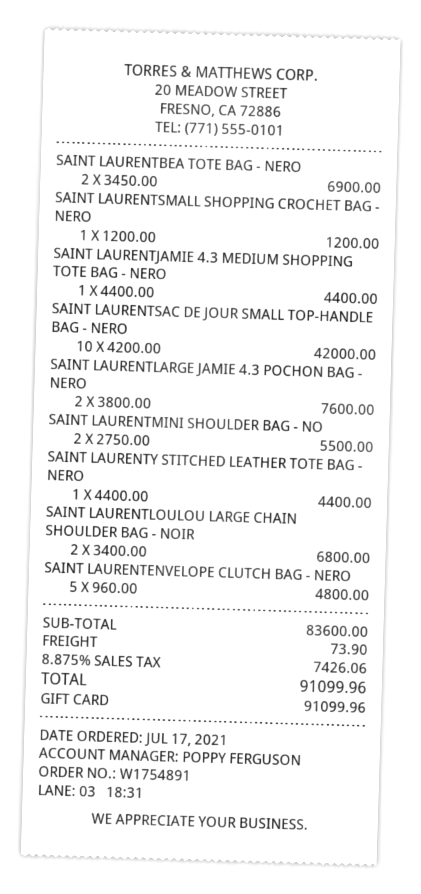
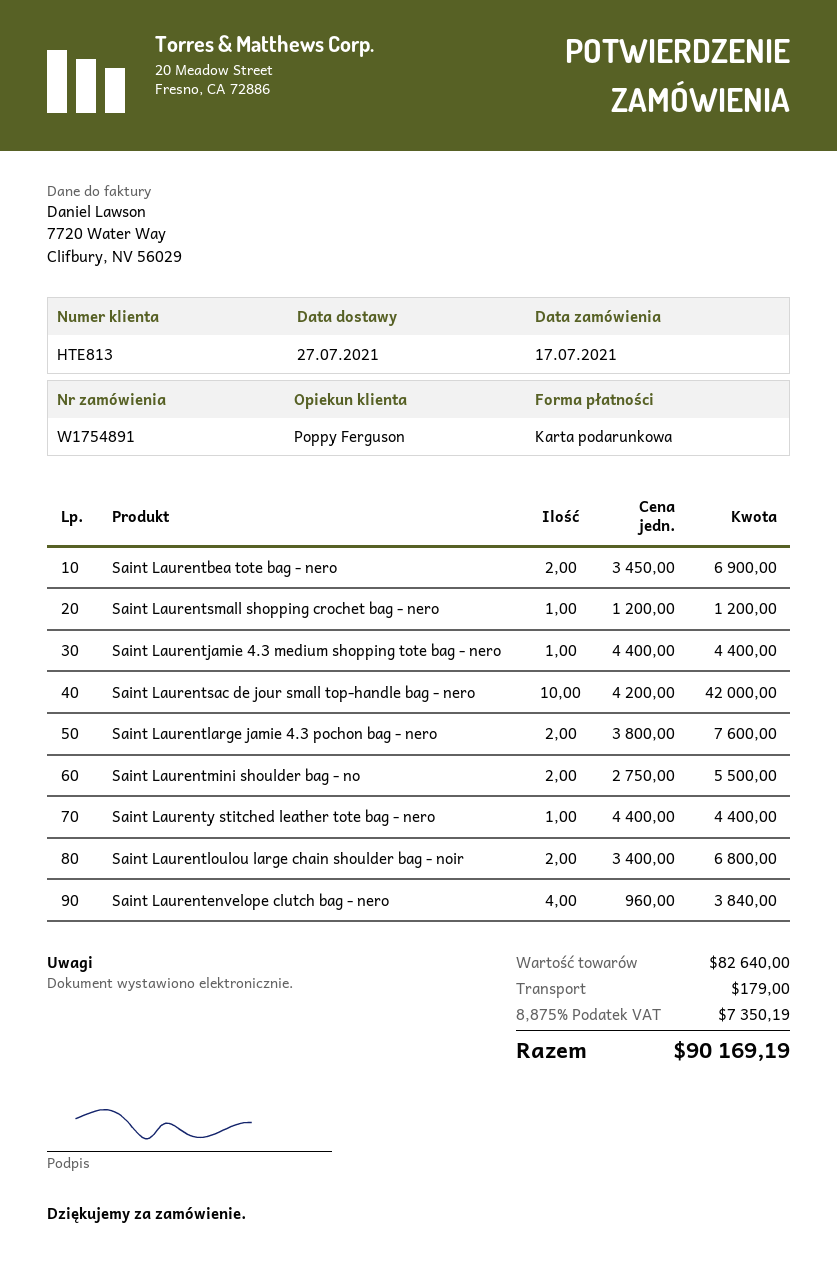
SAINT LAURENTENVELOPE CLUTCH BAG - NERO: 5 x 960.00 = 4800.00 -> 4 x 960.00 = 3840.00
subtotal: 83600.00 -> 82640.00
shipping: 73.90 -> 179.00
tax: 8.875% = 7426.06 -> 8.875% = 7350.19
total: 91099.96 -> 90169.19

